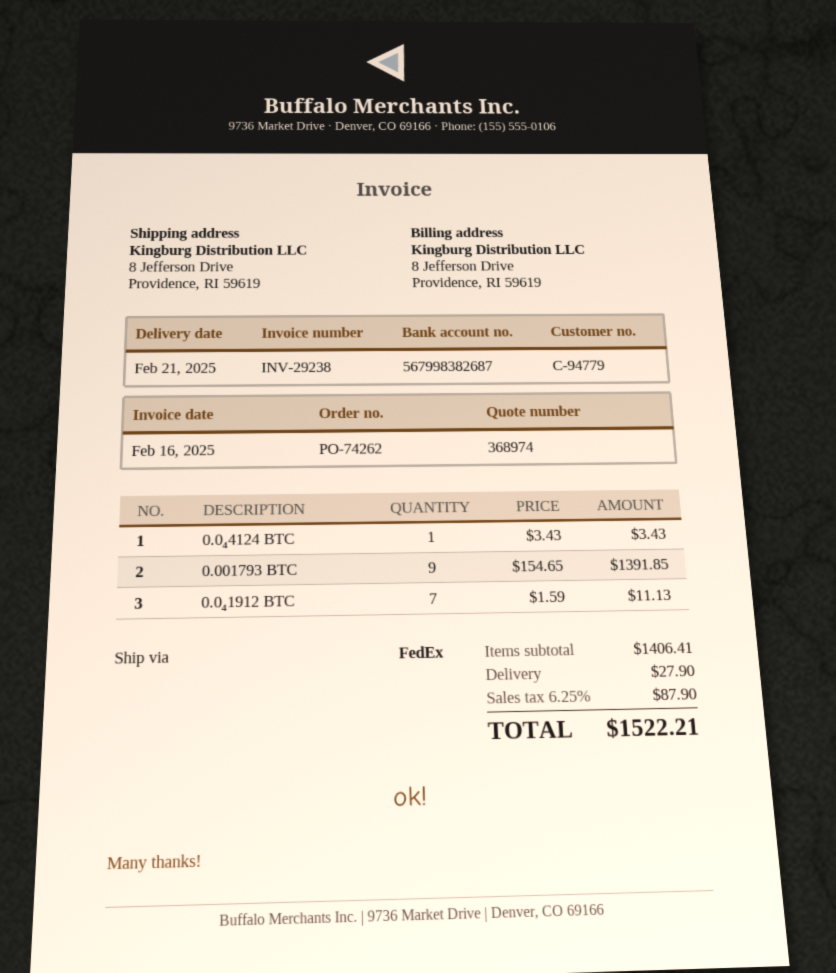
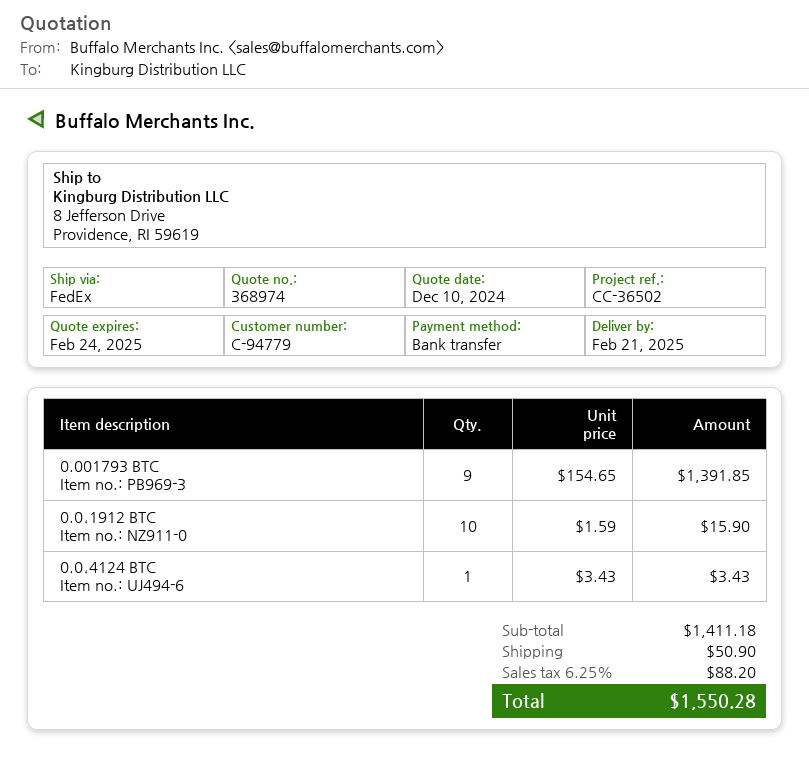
0.0₄1912 BTC: 7 x 1.59 = 11.13 -> 10 x 1.59 = 15.90
subtotal: 1406.41 -> 1411.18
shipping: 27.90 -> 50.90
tax: 6.25% = 87.90 -> 6.25% = 88.20
total: 1522.21 -> 1550.28

